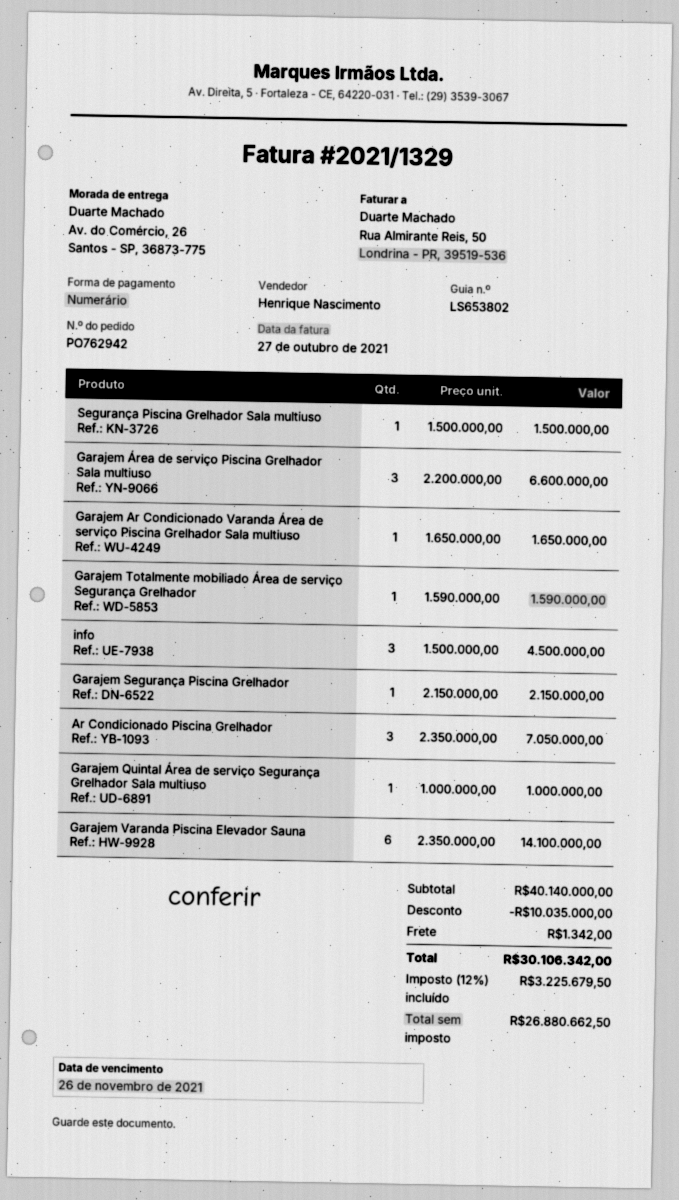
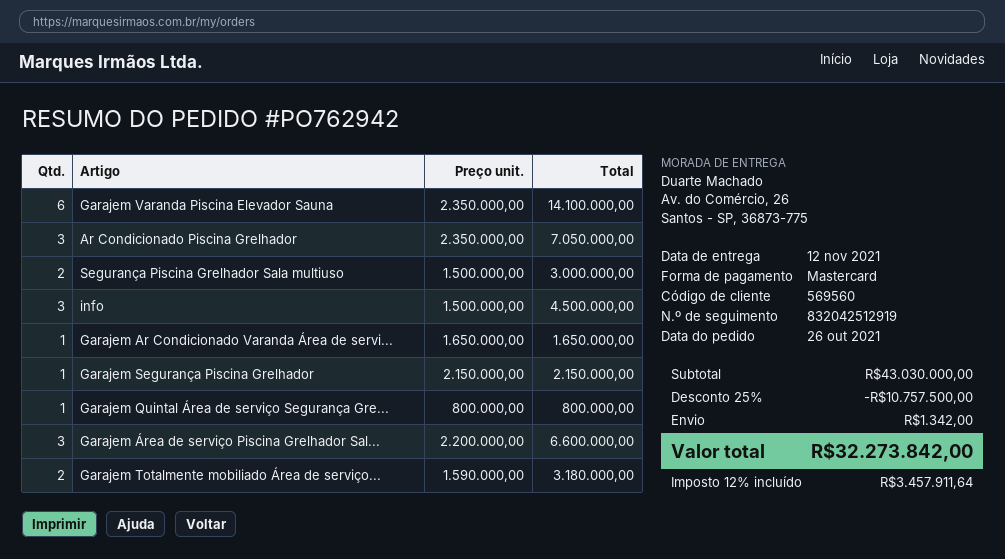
payment method: cash -> Mastercard
Segurança Piscina Grelhador Sala multiuso: 1 x 1500000.00 = 1500000.00 -> 2 x 1500000.00 = 3000000.00
Garajem Totalmente mobiliado Área de serviço Segurança Grelhador: 1 x 1590000.00 = 1590000.00 -> 2 x 1590000.00 = 3180000.00
Garajem Quintal Área de serviço Segurança Grelhador Sala multiuso: 1 x 1000000.00 = 1000000.00 -> 1 x 800000.00 = 800000.00
subtotal: 40140000.00 -> 43030000.00
discount: 10035000.00 -> 10757500.00
tax: 12% = 3225679.50 -> 12% = 3457911.64
total: 30106342.00 -> 32273842.00

